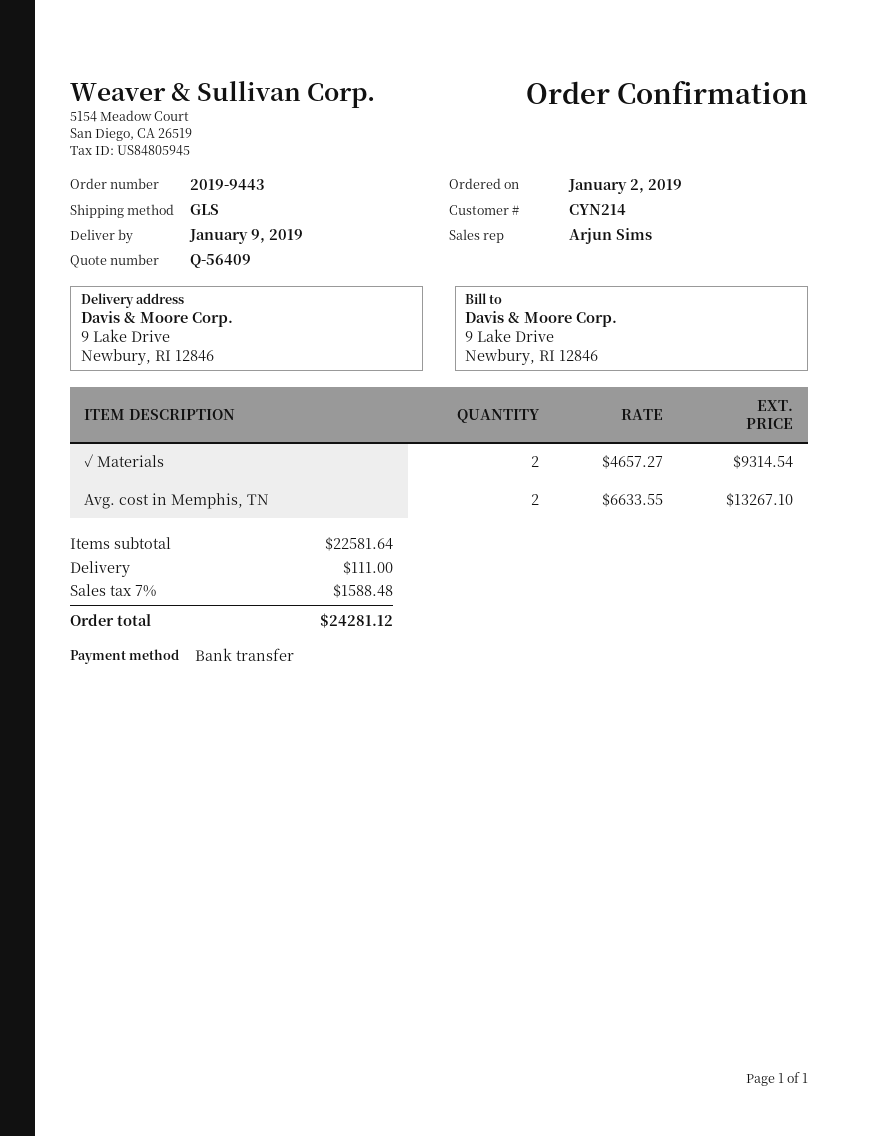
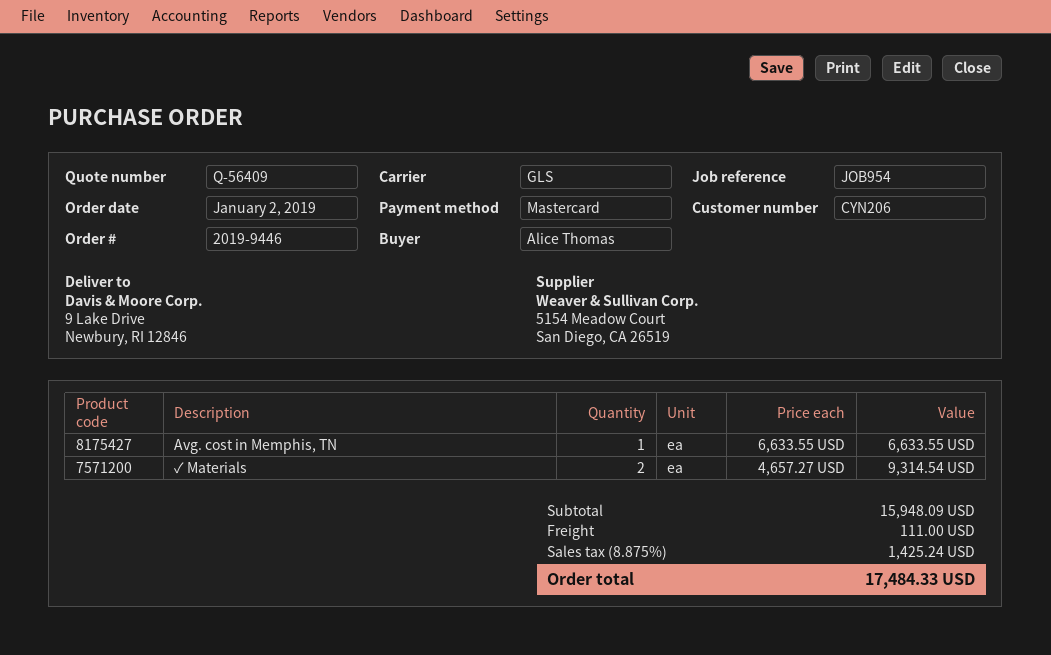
order number: 2019-9443 -> 2019-9446
customer number: CYN214 -> CYN206
payment method: bank transfer -> Mastercard
Avg. cost in Memphis, TN: 2 x 6633.55 = 13267.10 -> 1 x 6633.55 = 6633.55
subtotal: 22581.64 -> 15948.09
tax: 7% = 1588.48 -> 8.875% = 1425.24
total: 24281.12 -> 17484.33

